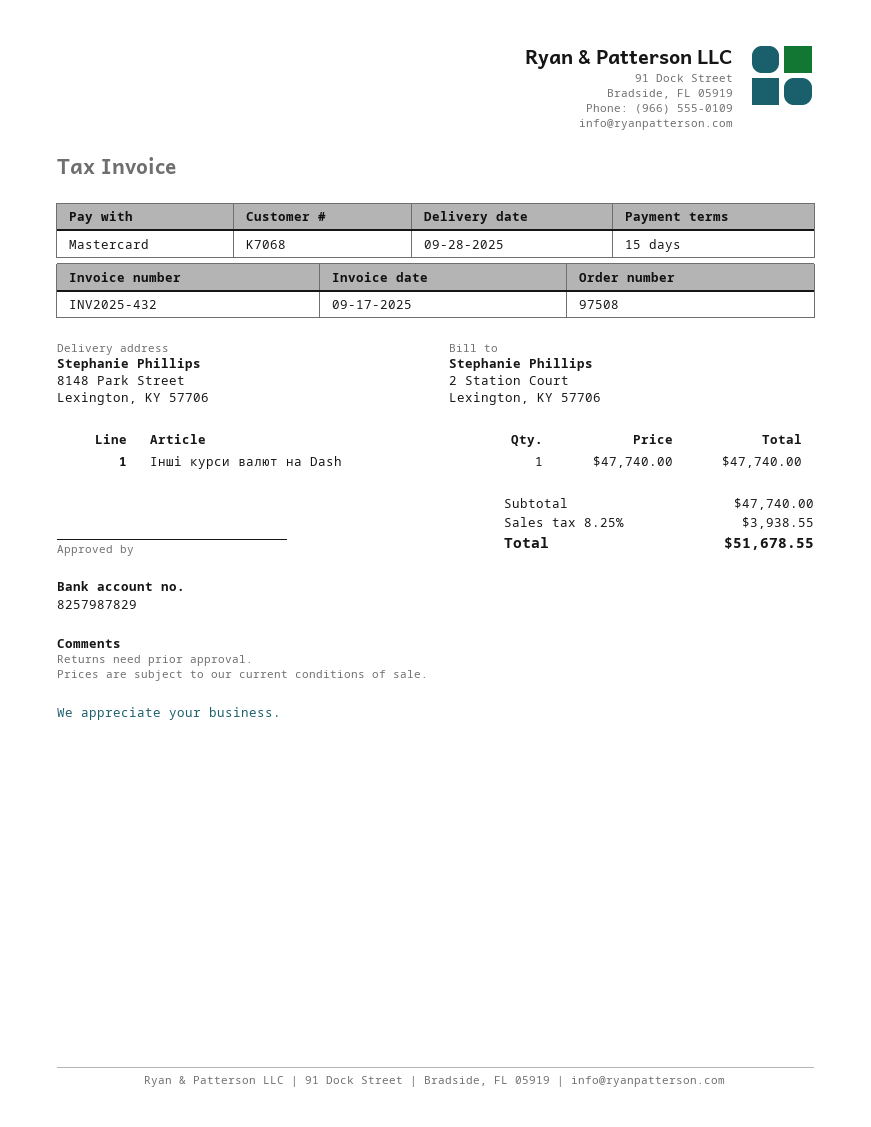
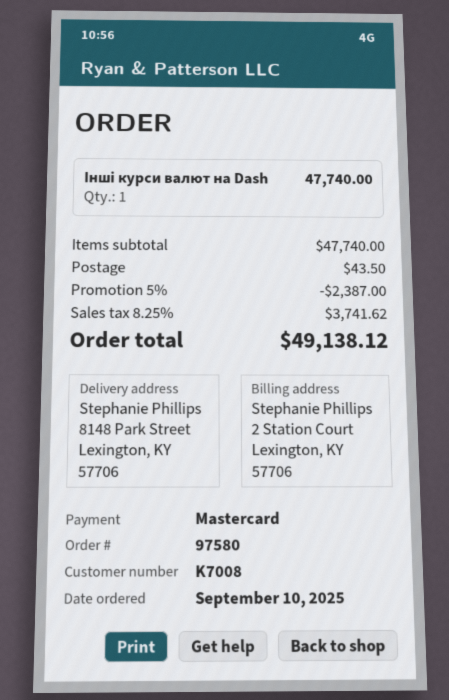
order number: 97508 -> 97580
customer number: K7068 -> K7008
discount: none -> 5% = 2387.00
shipping: none -> 43.50
tax: 8.25% = 3938.55 -> 8.25% = 3741.62
total: 51678.55 -> 49138.12

